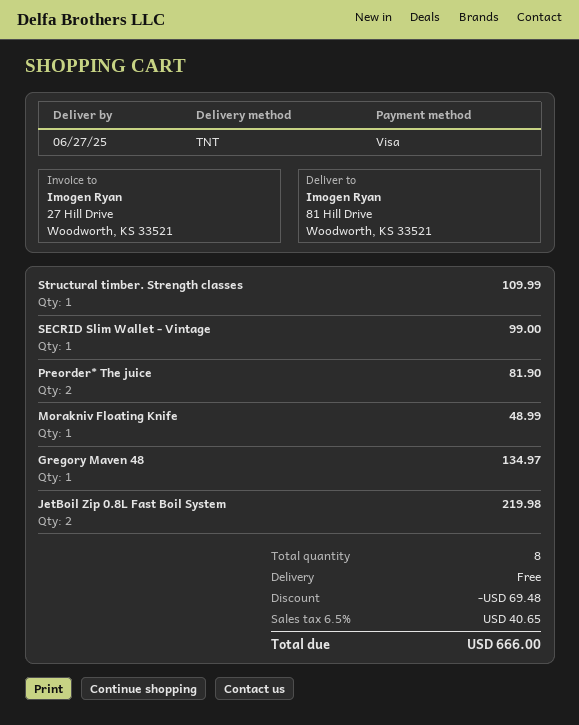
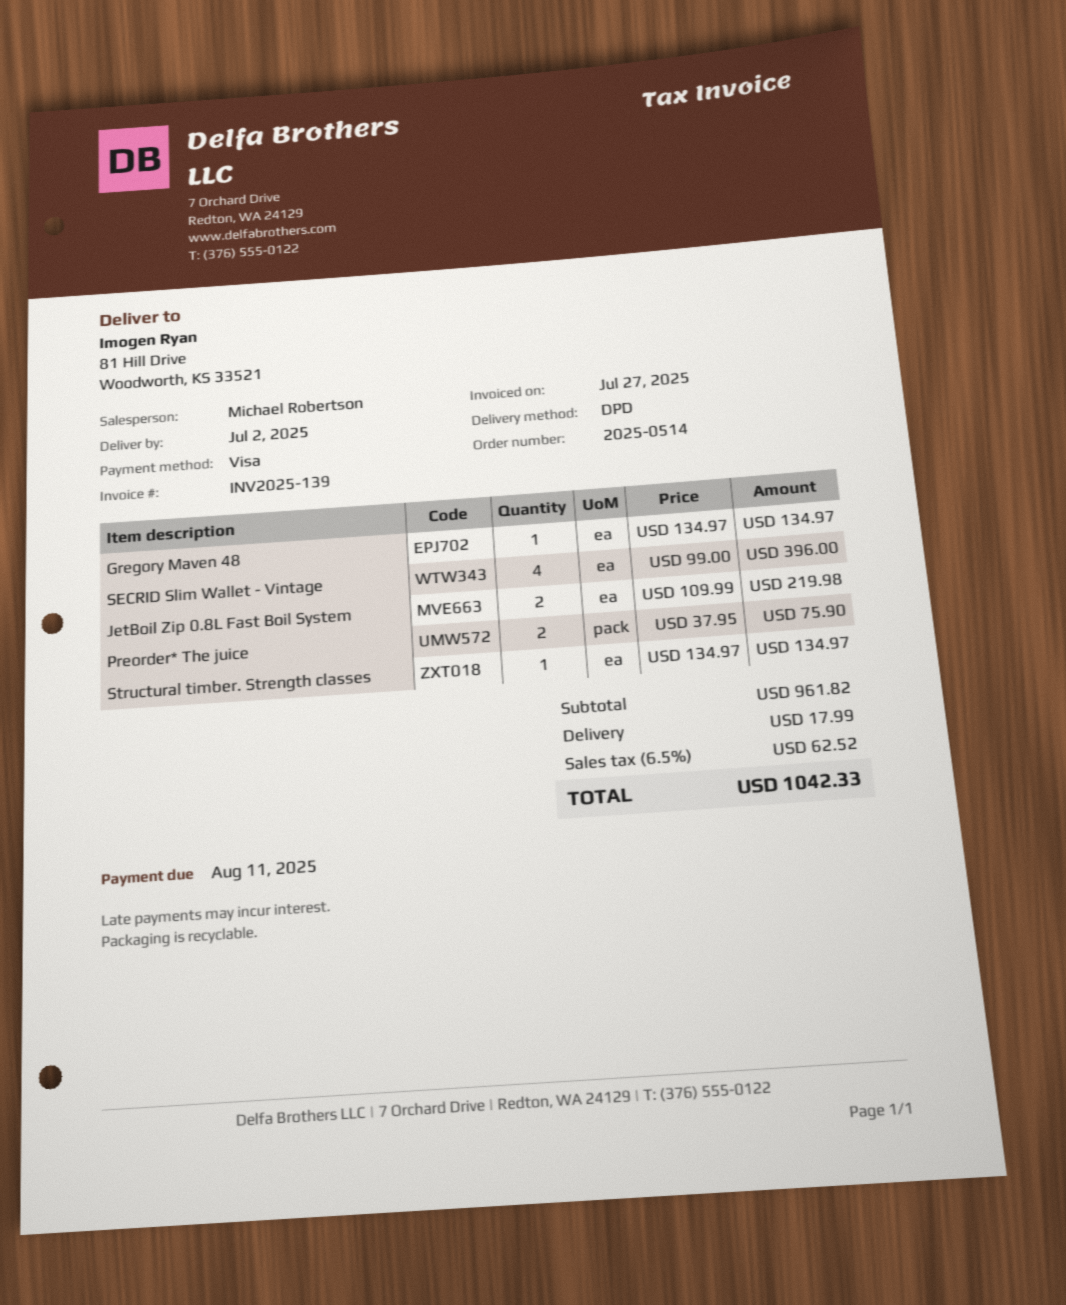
delivery date: 2025-06-27 -> 2025-07-02
shipping method: TNT -> DPD
Structural timber. Strength classes: 1 for 109.99 -> 1 for 134.97
SECRID Slim Wallet - Vintage: 1 for 99.00 -> 4 for 396.00
Preorder* The juice: 2 for 81.90 -> 2 for 75.90
Morakniv Floating Knife: 1 for 48.99 -> none
discount: 69.48 -> none
shipping: 0.00 -> 17.99
tax: 6.5% = 40.65 -> 6.5% = 62.52
total: 666.00 -> 1042.33

